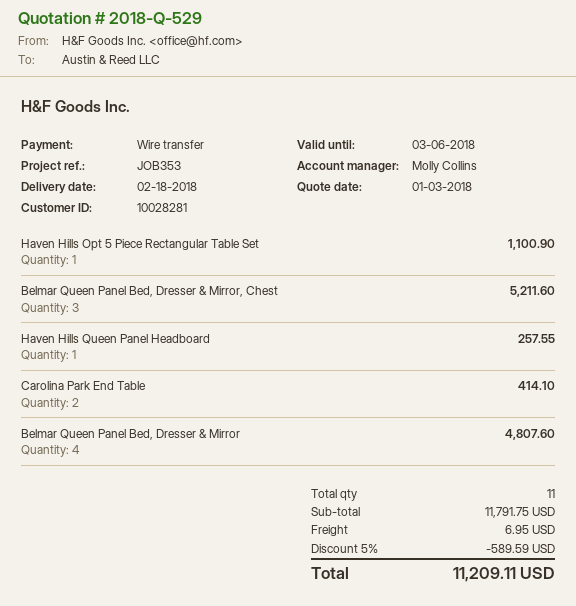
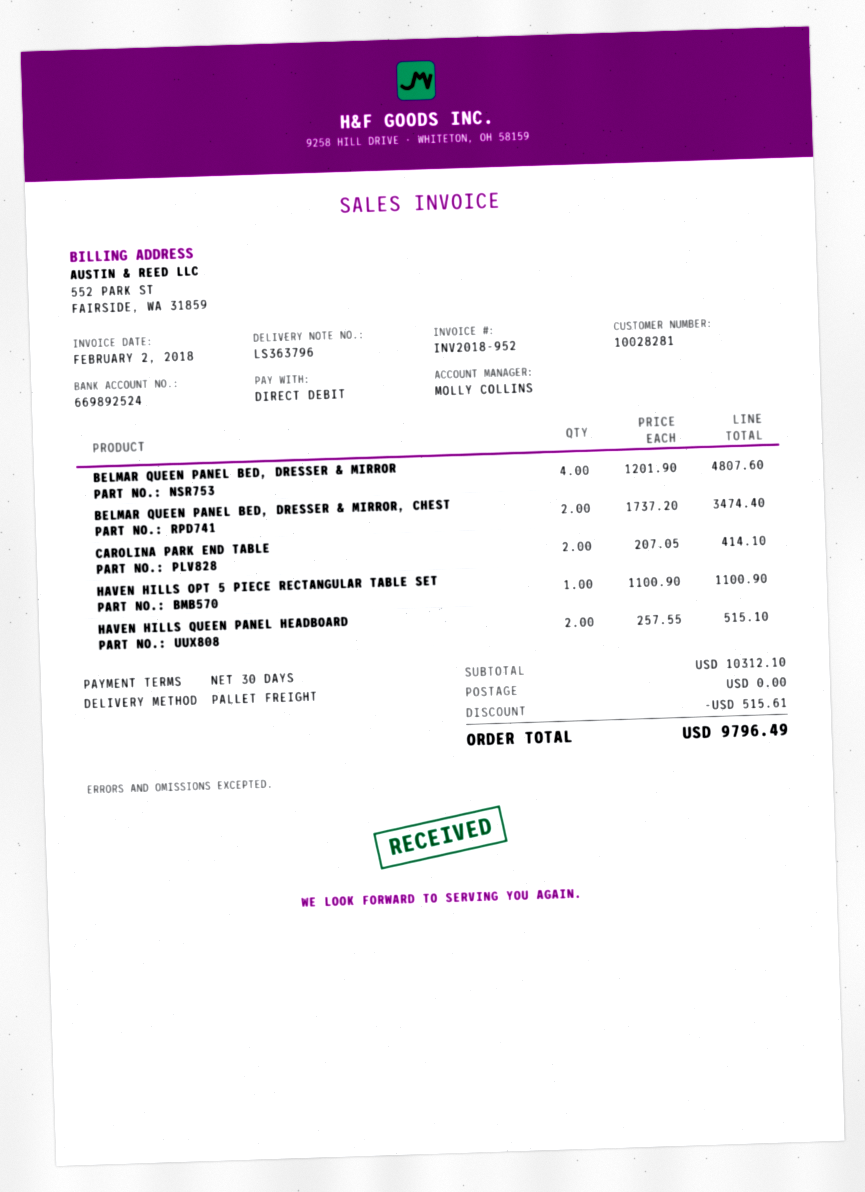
payment method: bank transfer -> direct debit
Belmar Queen Panel Bed, Dresser & Mirror, Chest: 3 for 5211.60 -> 2 for 3474.40
Haven Hills Queen Panel Headboard: 1 for 257.55 -> 2 for 515.10
subtotal: 11791.75 -> 10312.10
discount: 589.59 -> 515.61
shipping: 6.95 -> 0.00
total: 11209.11 -> 9796.49

